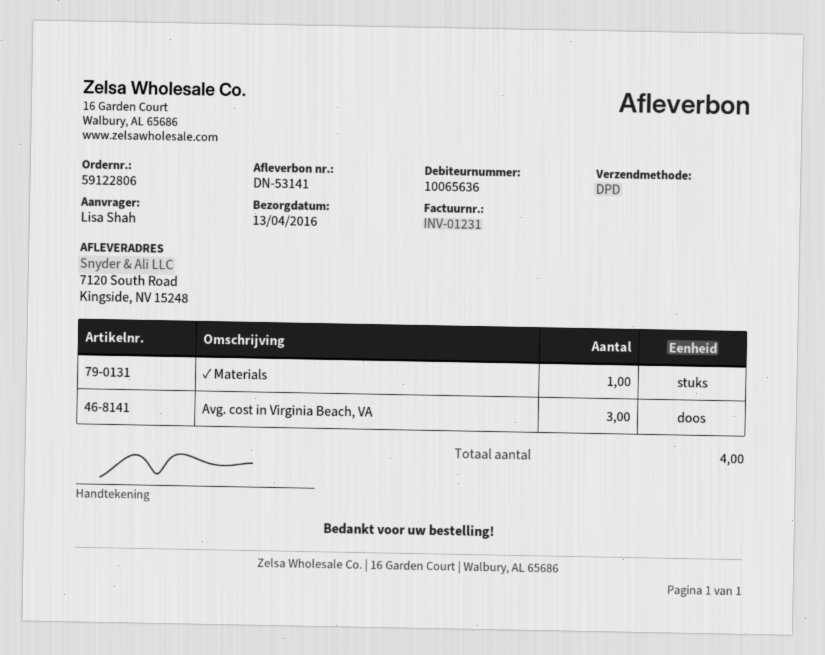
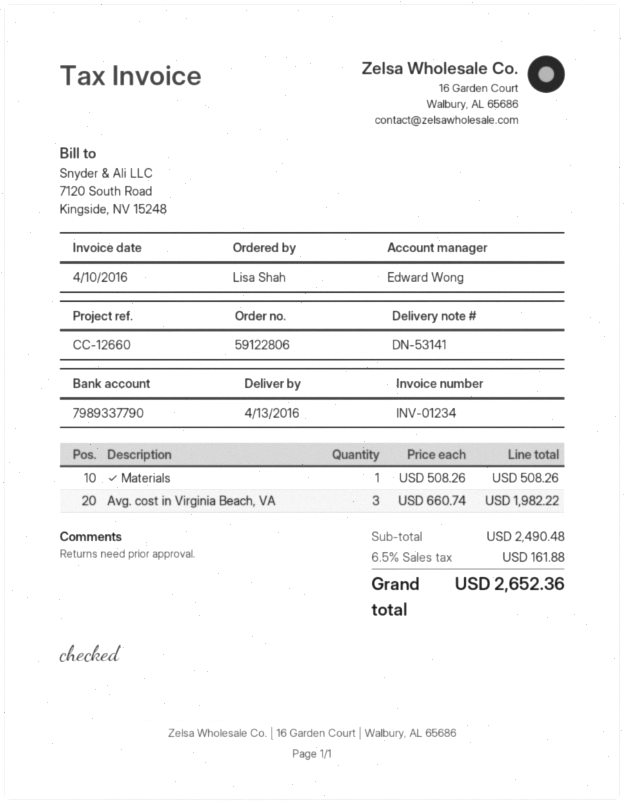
invoice number: INV-01231 -> INV-01234

